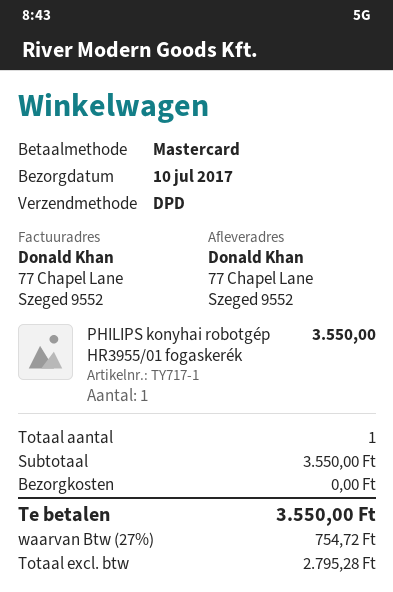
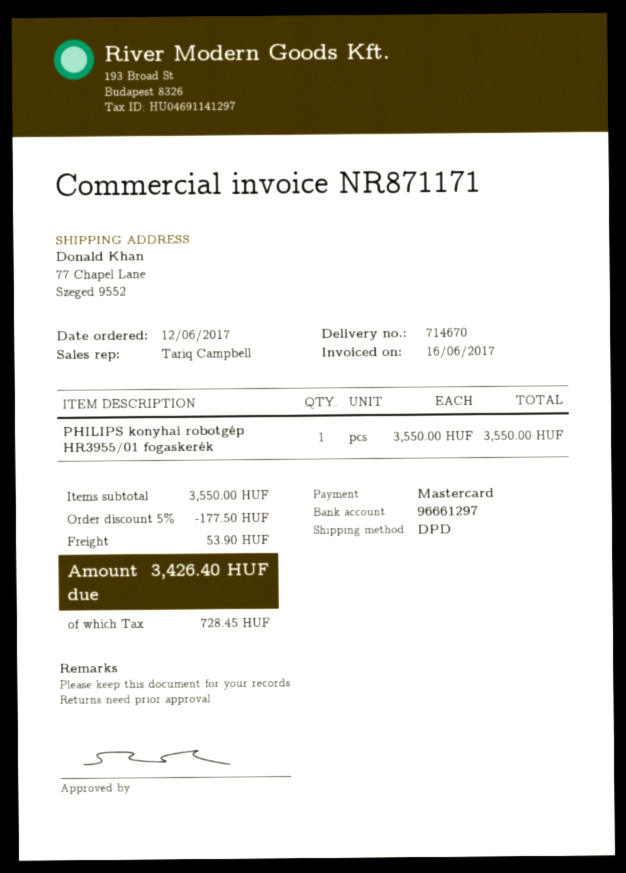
discount: none -> 5% = 177.50
shipping: 0.00 -> 53.90
tax: 754.72 -> 728.45
total: 3550.00 -> 3426.40

